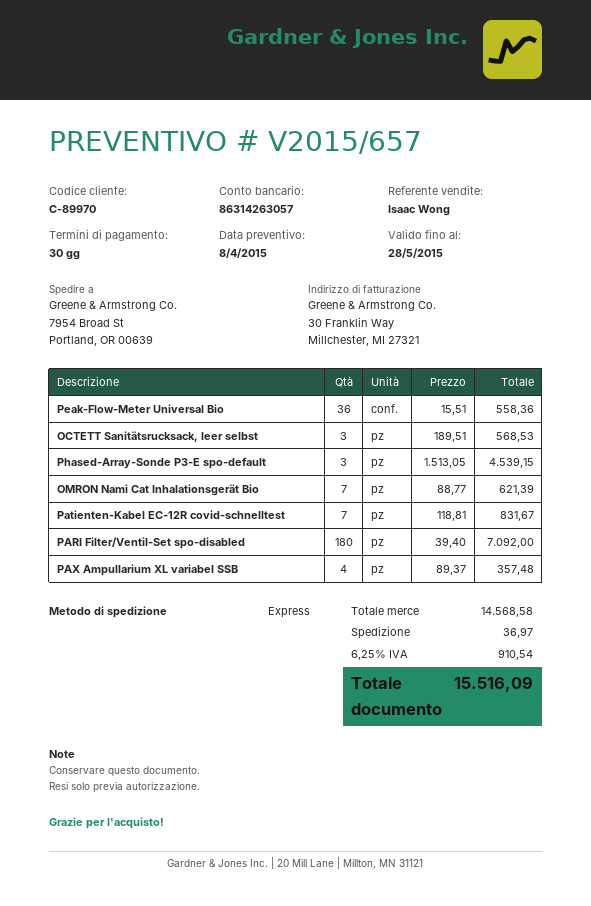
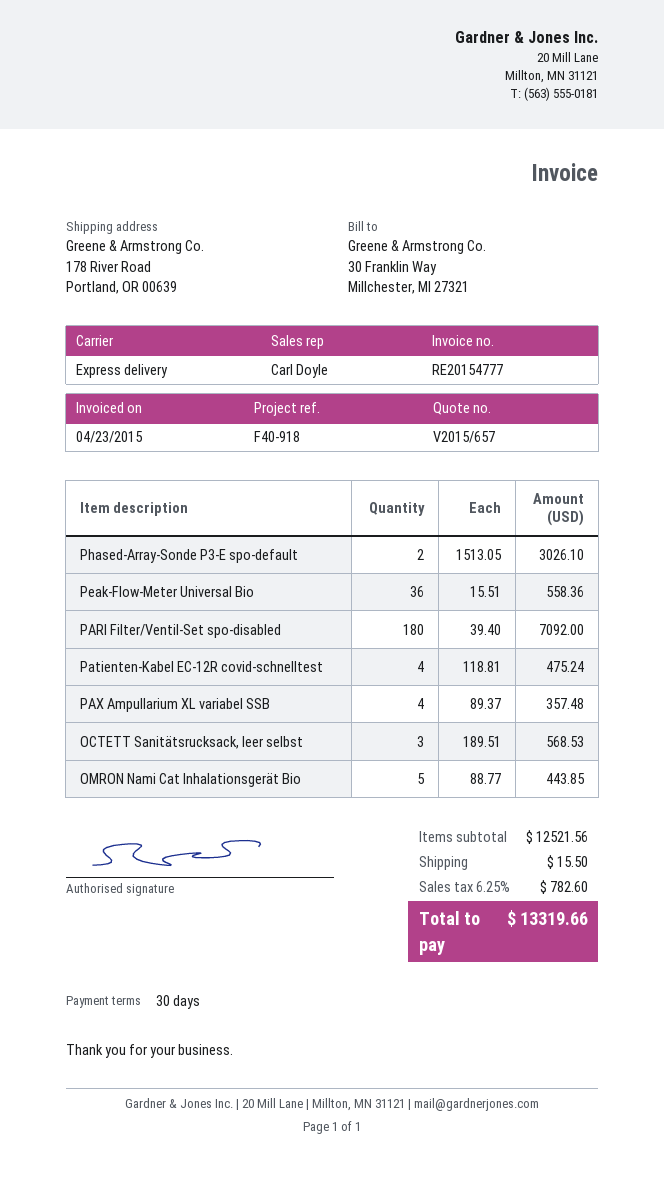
sales rep: Isaac Wong -> Carl Doyle
ship to: 7954 Broad St, Portland, OR 00639 -> 178 River Road, Portland, OR 00639
Phased-Array-Sonde P3-E spo-default: 3 x 1513.05 = 4539.15 -> 2 x 1513.05 = 3026.10
OMRON Nami Cat Inhalationsgerät Bio: 7 x 88.77 = 621.39 -> 5 x 88.77 = 443.85
Patienten-Kabel EC-12R covid-schnelltest: 7 x 118.81 = 831.67 -> 4 x 118.81 = 475.24
subtotal: 14568.58 -> 12521.56
shipping: 36.97 -> 15.50
tax: 6.25% = 910.54 -> 6.25% = 782.60
total: 15516.09 -> 13319.66

